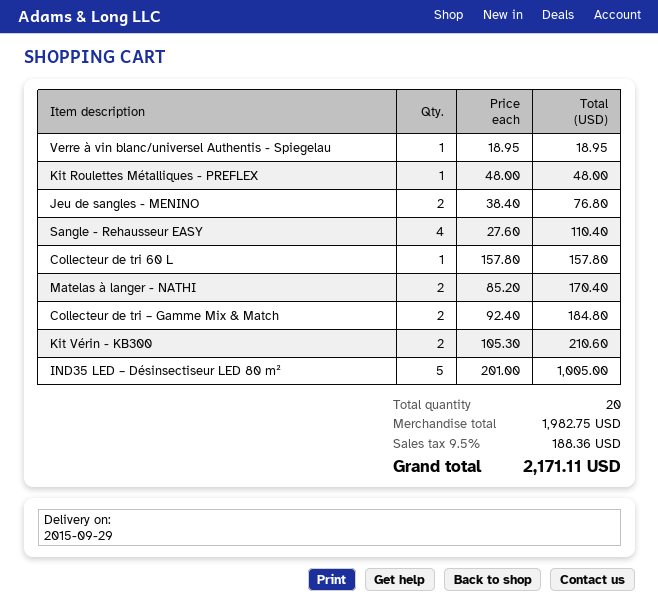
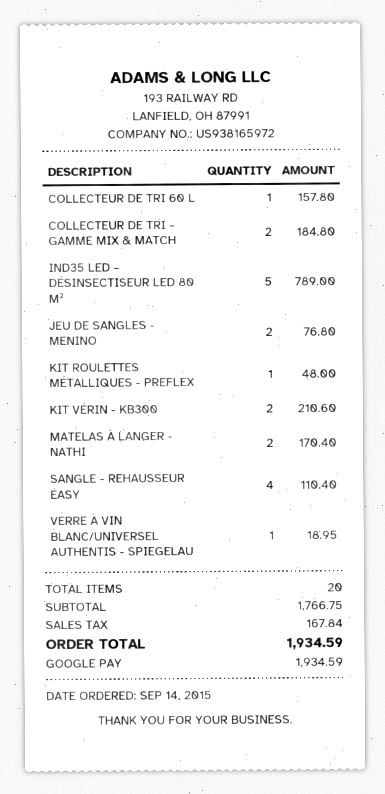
IND35 LED – Désinsectiseur LED 80 m²: 5 for 1005.00 -> 5 for 789.00
subtotal: 1982.75 -> 1766.75
tax: 188.36 -> 167.84
total: 2171.11 -> 1934.59

